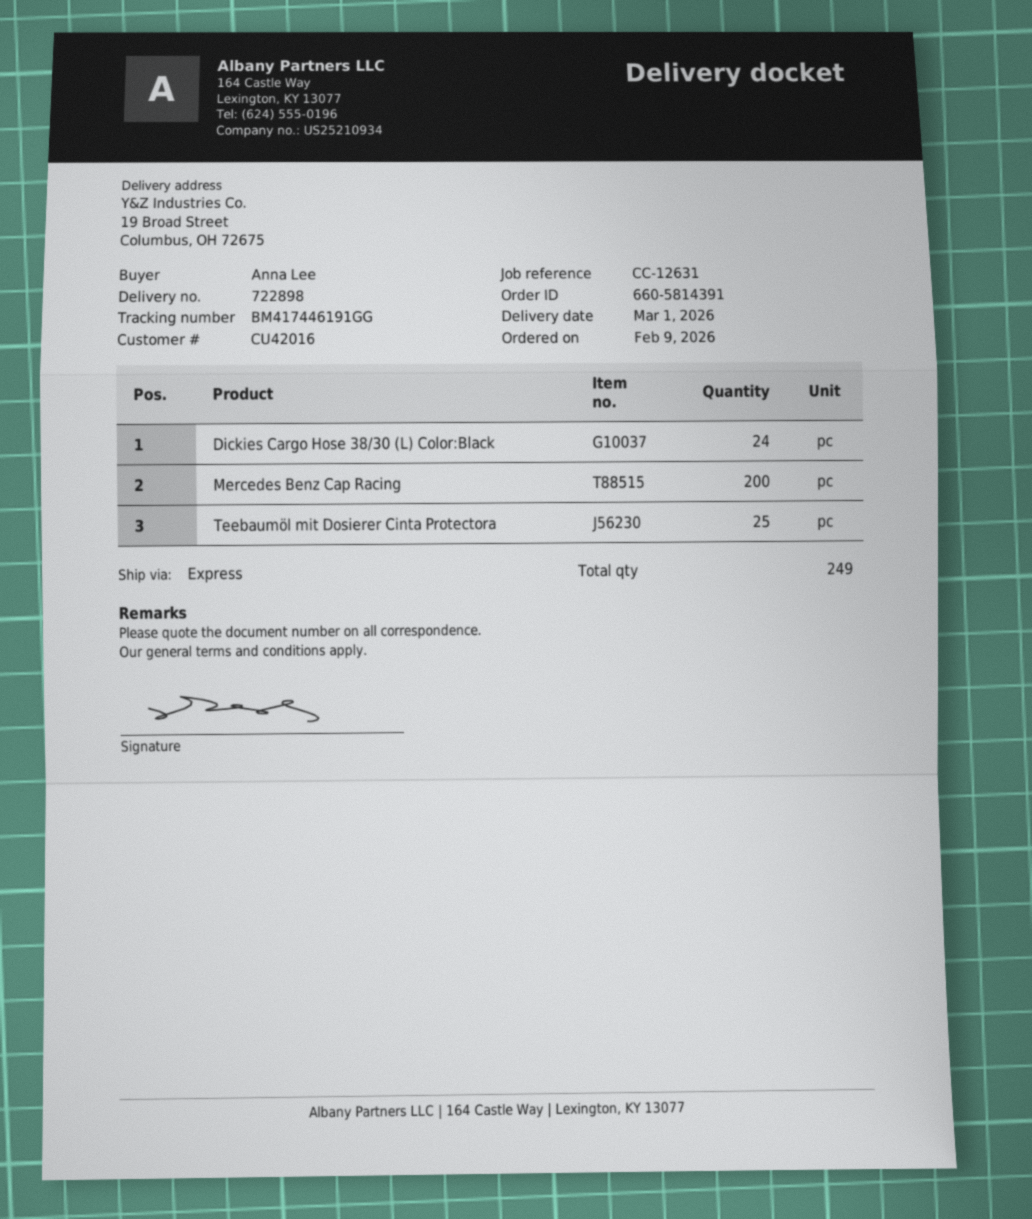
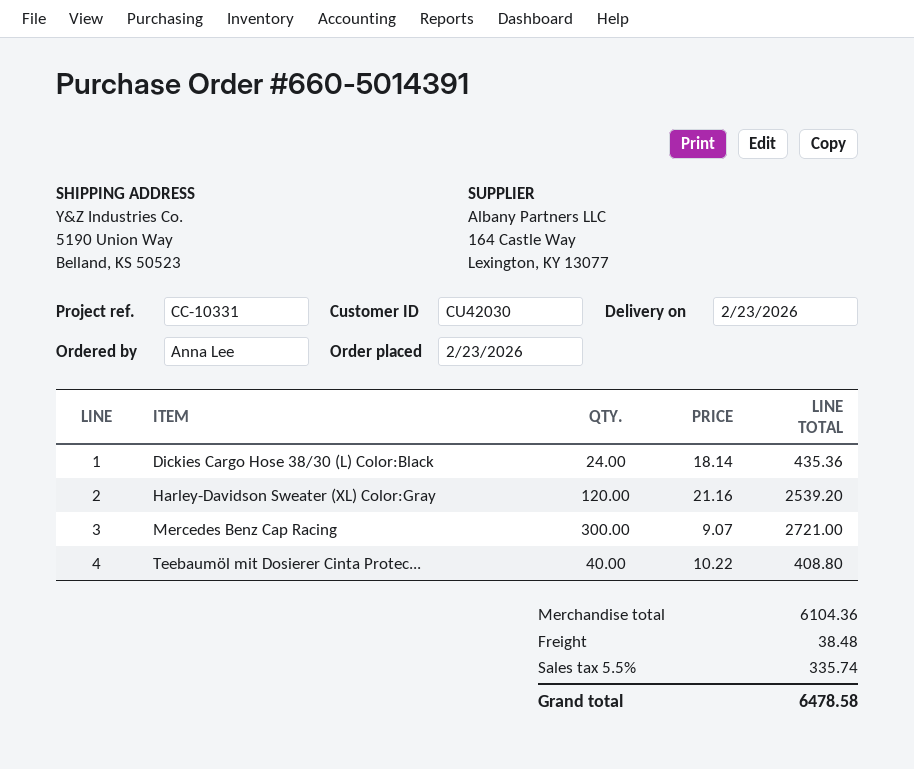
order number: 660-5814391 -> 660-5014391
order date: 2026-02-09 -> 2026-02-23
delivery date: 2026-03-01 -> 2026-02-23
customer number: CU42016 -> CU42030
reference: CC-12631 -> CC-10331
ship to: 19 Broad Street, Columbus, OH 72675 -> 5190 Union Way, Belland, KS 50523
Mercedes Benz Cap Racing: 200 -> 300
Teebaumöl mit Dosierer Cinta Protectora: 25 -> 40
Harley-Davidson Sweater (XL) Color:Gray: none -> 120

